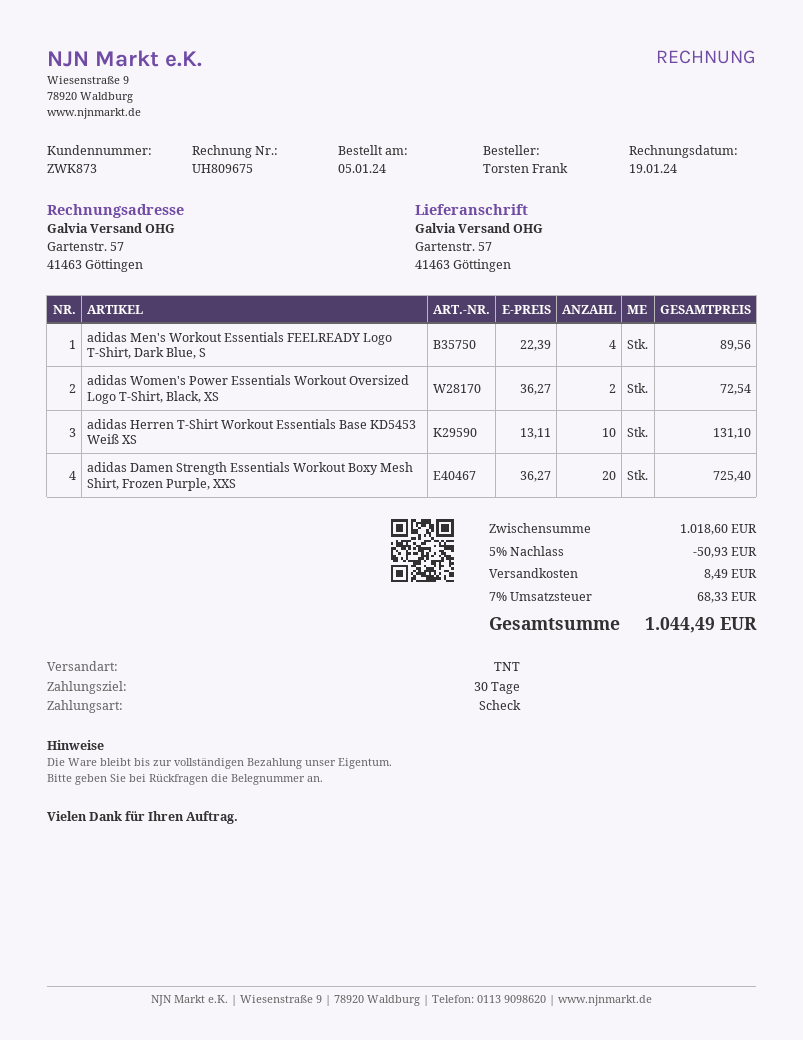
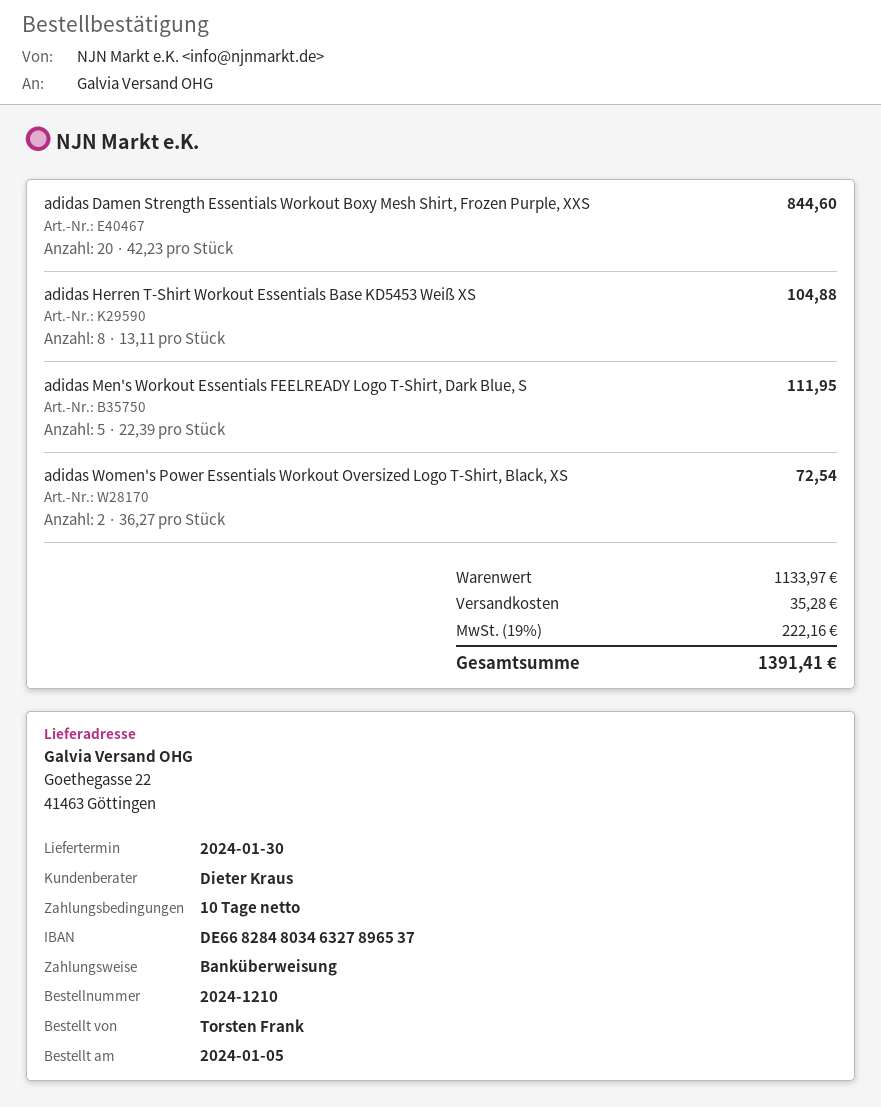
payment terms: 30 days -> 10 days
payment method: cheque -> bank transfer
ship to: Gartenstr. 57, 41463 Göttingen -> Goethegasse 22, 41463 Göttingen
adidas Men's Workout Essentials FEELREADY Logo T-Shirt, Dark Blue, S: 4 x 22.39 = 89.56 -> 5 x 22.39 = 111.95
adidas Herren T-Shirt Workout Essentials Base KD5453 Weiß XS: 10 x 13.11 = 131.10 -> 8 x 13.11 = 104.88
adidas Damen Strength Essentials Workout Boxy Mesh Shirt, Frozen Purple, XXS: 20 x 36.27 = 725.40 -> 20 x 42.23 = 844.60
subtotal: 1018.60 -> 1133.97
discount: 5% = 50.93 -> none
shipping: 8.49 -> 35.28
tax: 7% = 68.33 -> 19% = 222.16
total: 1044.49 -> 1391.41

